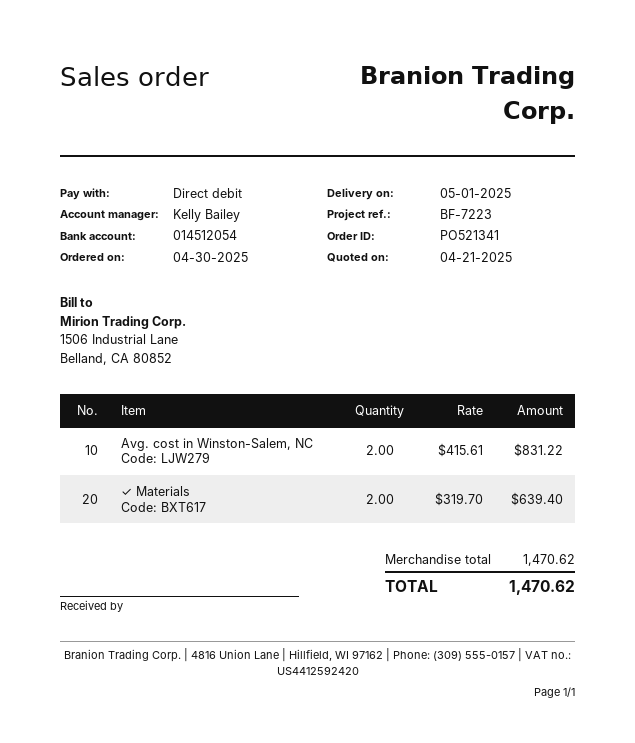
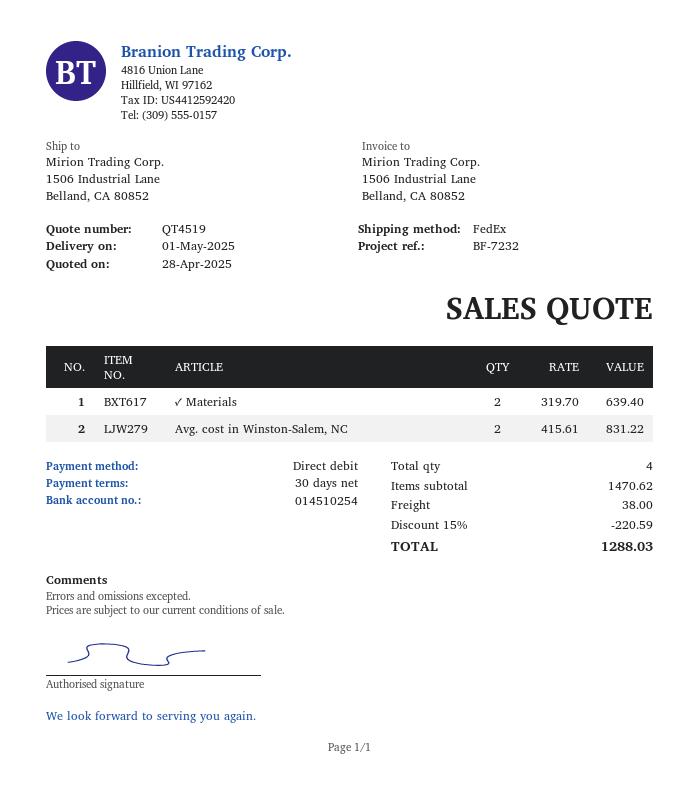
quote date: 2025-04-21 -> 2025-04-28
reference: BF-7223 -> BF-7232
bank account: 014512054 -> 014510254
discount: none -> 15% = 220.59
shipping: none -> 38.00
total: 1470.62 -> 1288.03

